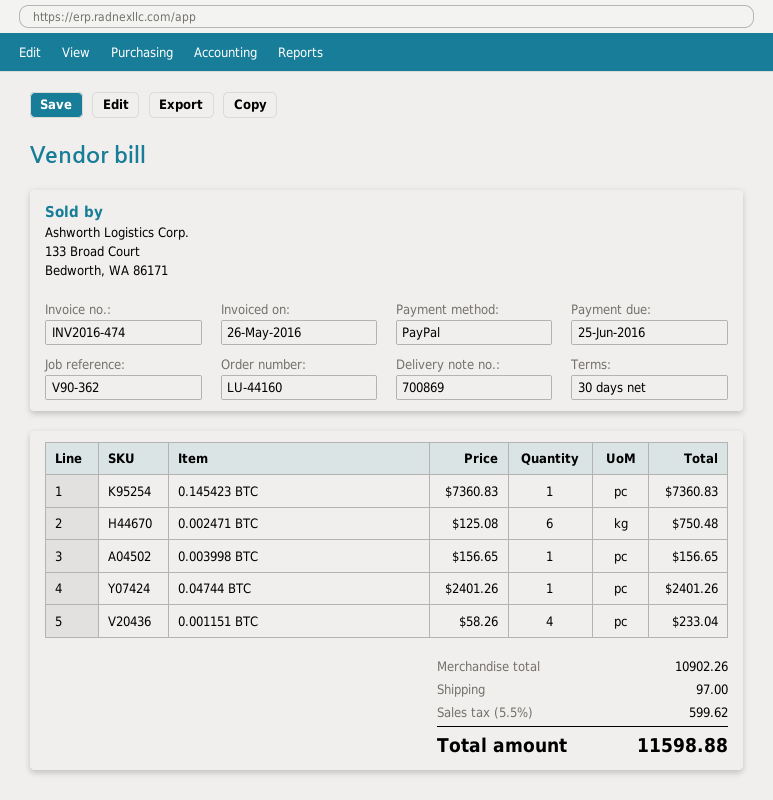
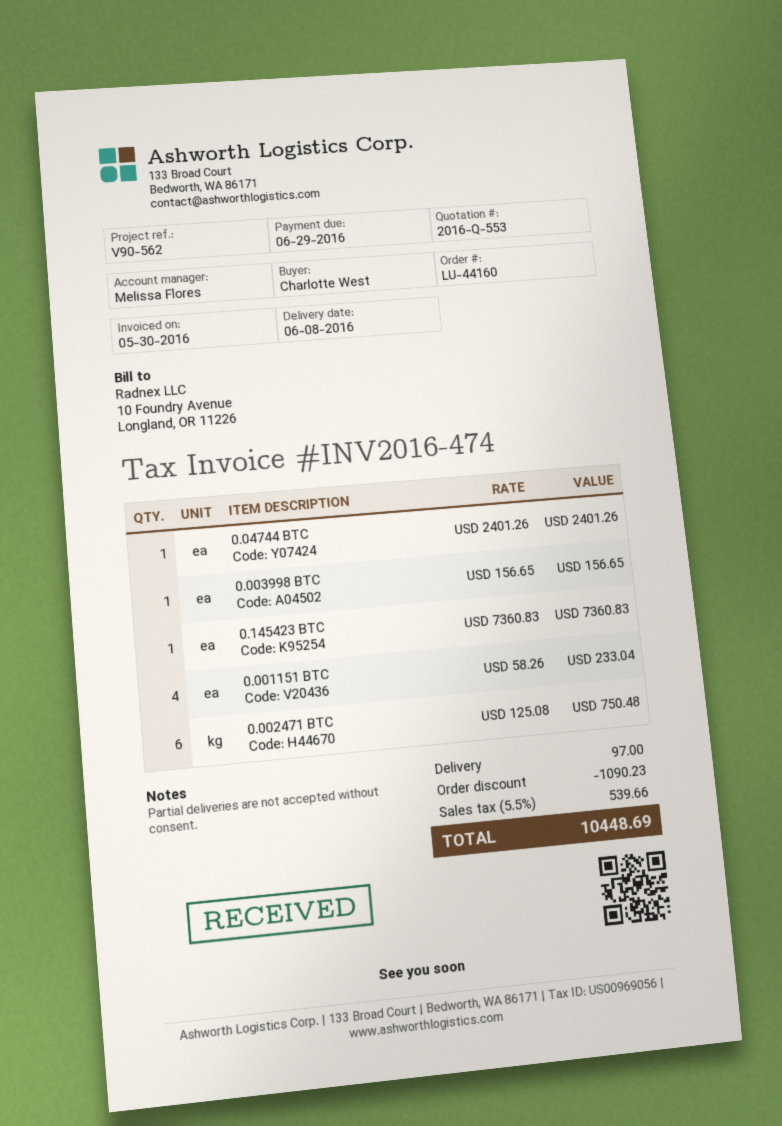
invoice date: 2016-05-26 -> 2016-05-30
due date: 2016-06-25 -> 2016-06-29
reference: V90-362 -> V90-562
discount: none -> 1090.23
tax: 5.5% = 599.62 -> 5.5% = 539.66
total: 11598.88 -> 10448.69

